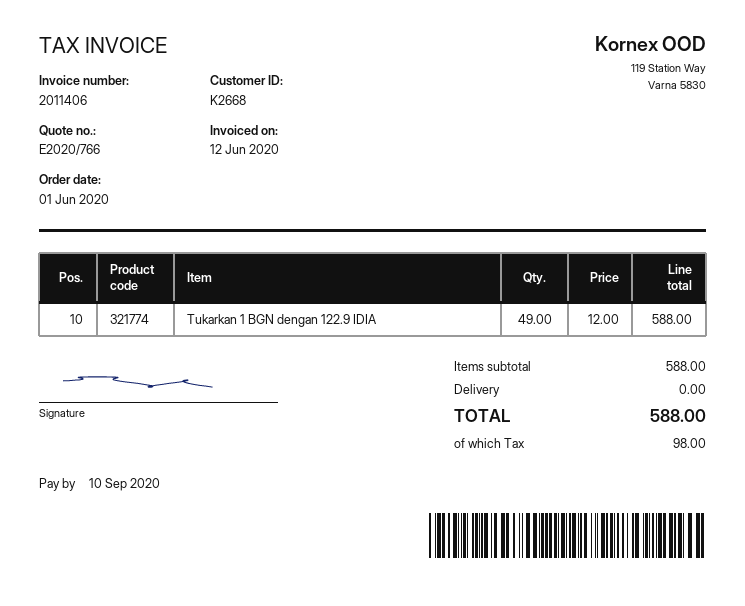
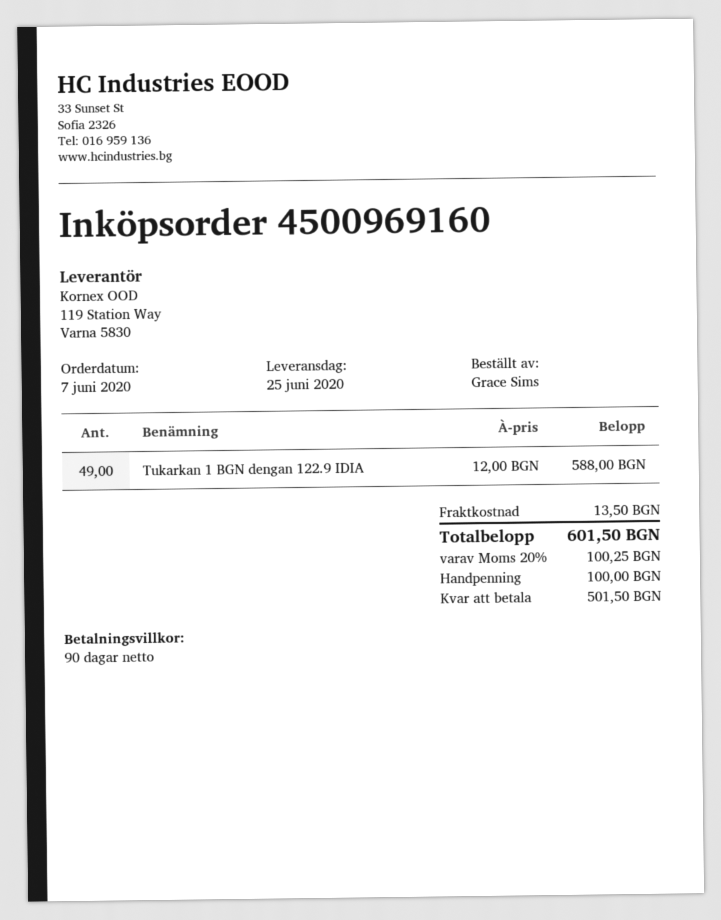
order date: 2020-06-01 -> 2020-06-07
shipping: 0.00 -> 13.50
tax: 98.00 -> 100.25
total: 588.00 -> 601.50

